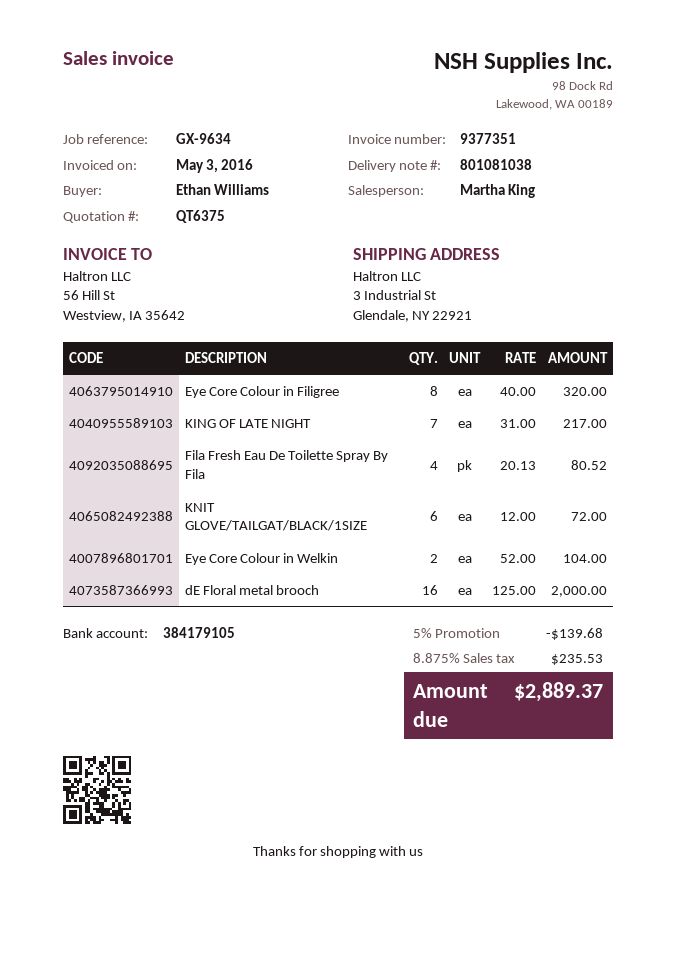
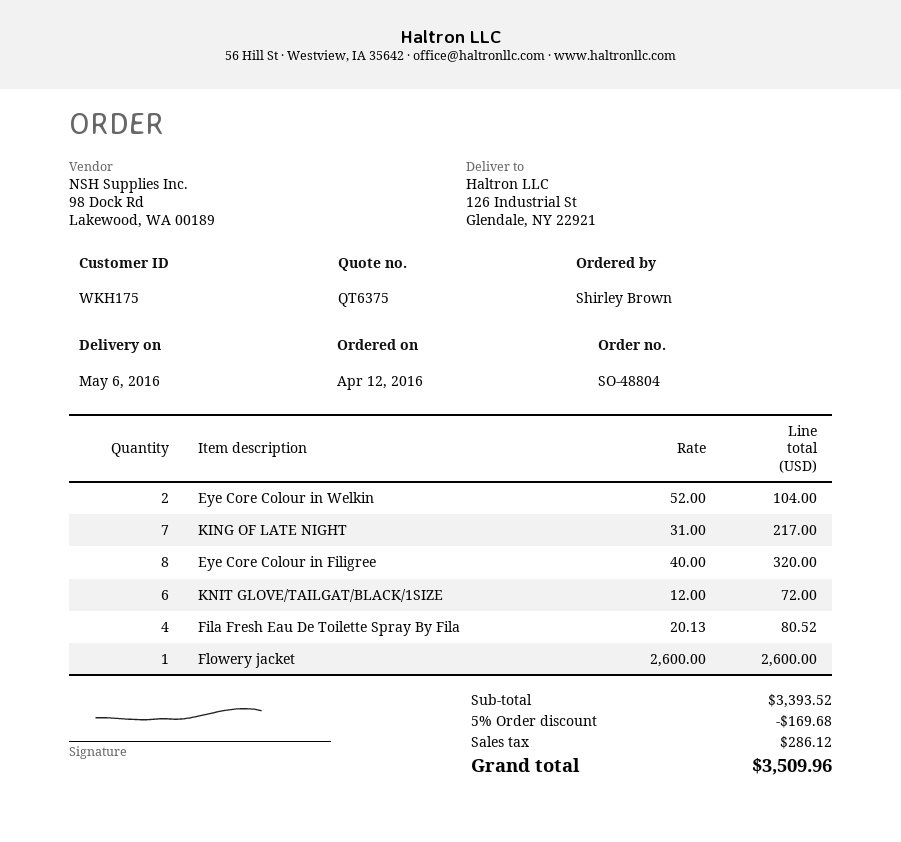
ordered by: Ethan Williams -> Shirley Brown
ship to: 3 Industrial St, Glendale, NY 22921 -> 126 Industrial St, Glendale, NY 22921
dE Floral metal brooch: 16 x 125.00 = 2000.00 -> none
Flowery jacket: none -> 1 x 2600.00 = 2600.00
discount: 5% = 139.68 -> 5% = 169.68
tax: 235.53 -> 286.12
total: 2889.37 -> 3509.96

